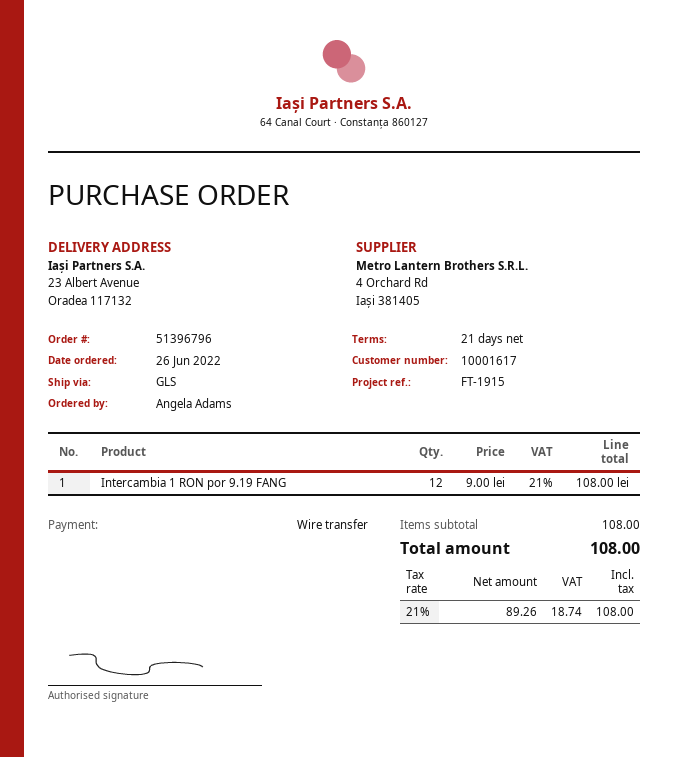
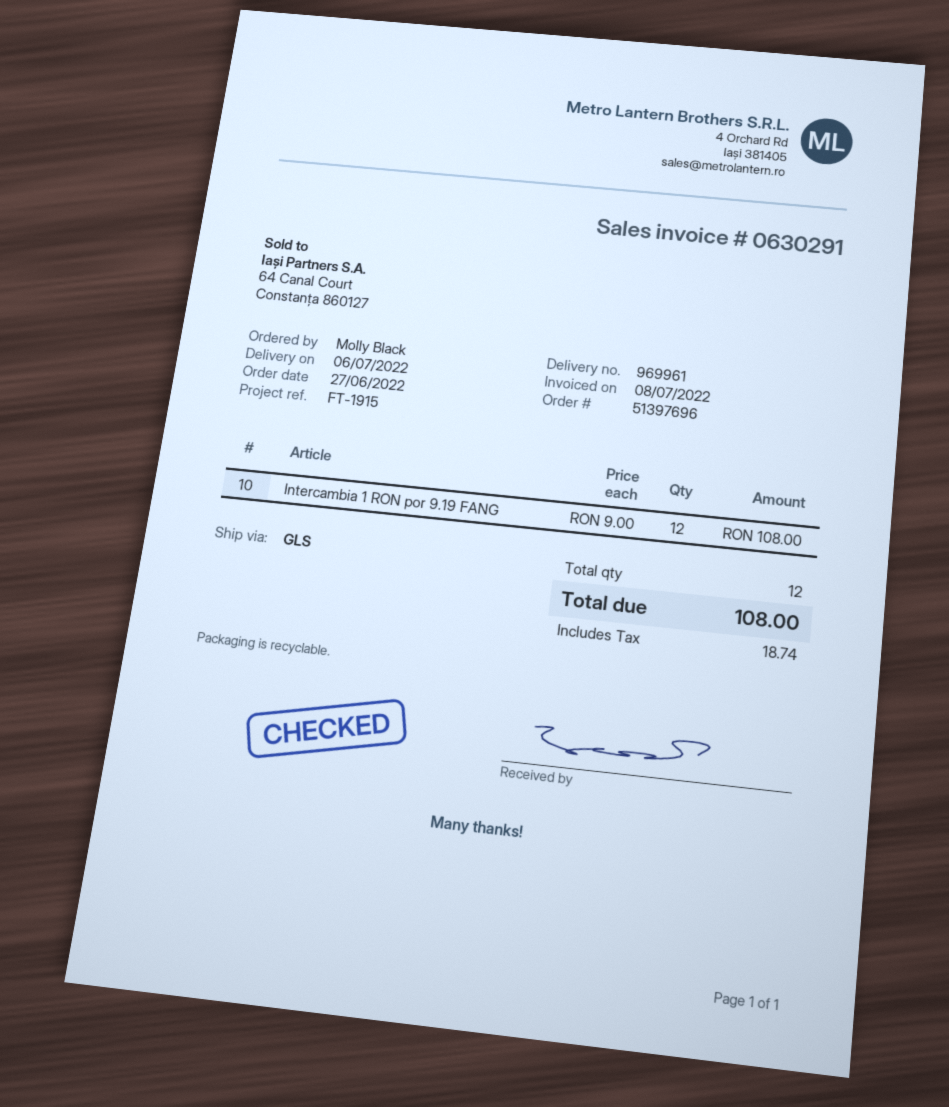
order number: 51396796 -> 51397696
order date: 2022-06-26 -> 2022-06-27
ordered by: Angela Adams -> Molly Black

